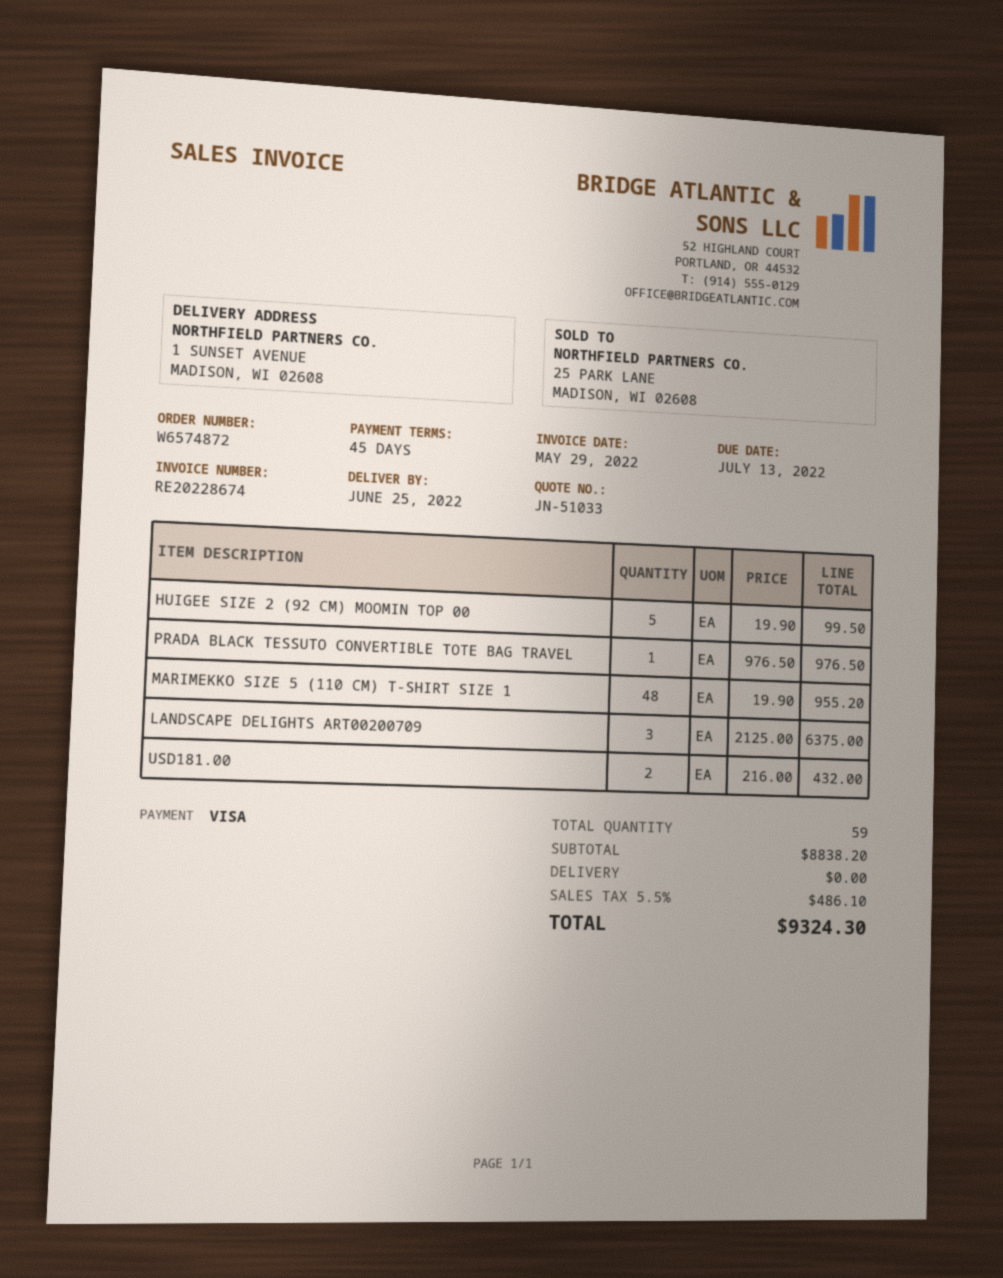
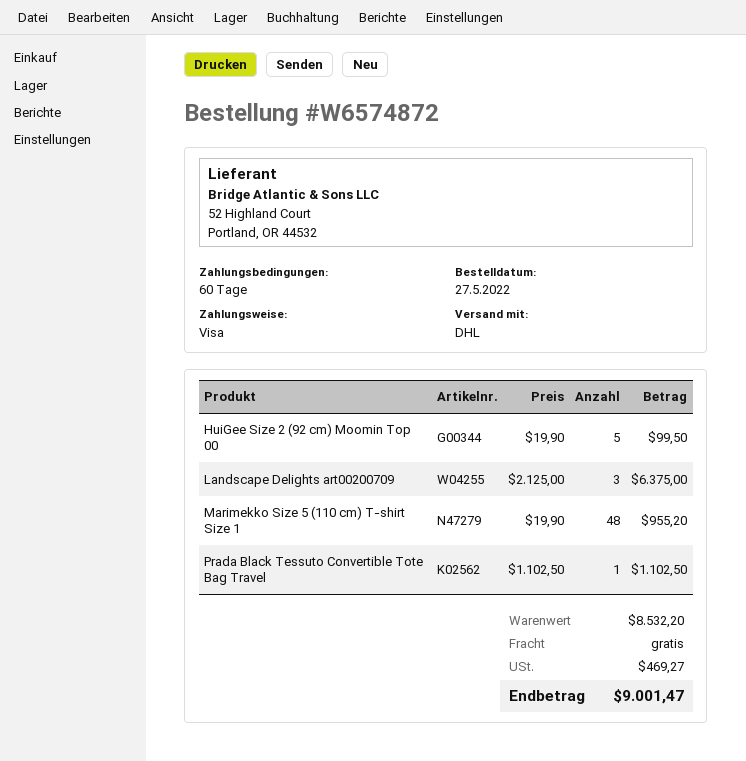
payment terms: 45 days -> 60 days
PRADA BLACK TESSUTO CONVERTIBLE TOTE BAG TRAVEL: 1 x 976.50 = 976.50 -> 1 x 1102.50 = 1102.50
USD181.00: 2 x 216.00 = 432.00 -> none
subtotal: 8838.20 -> 8532.20
tax: 486.10 -> 469.27
total: 9324.30 -> 9001.47

